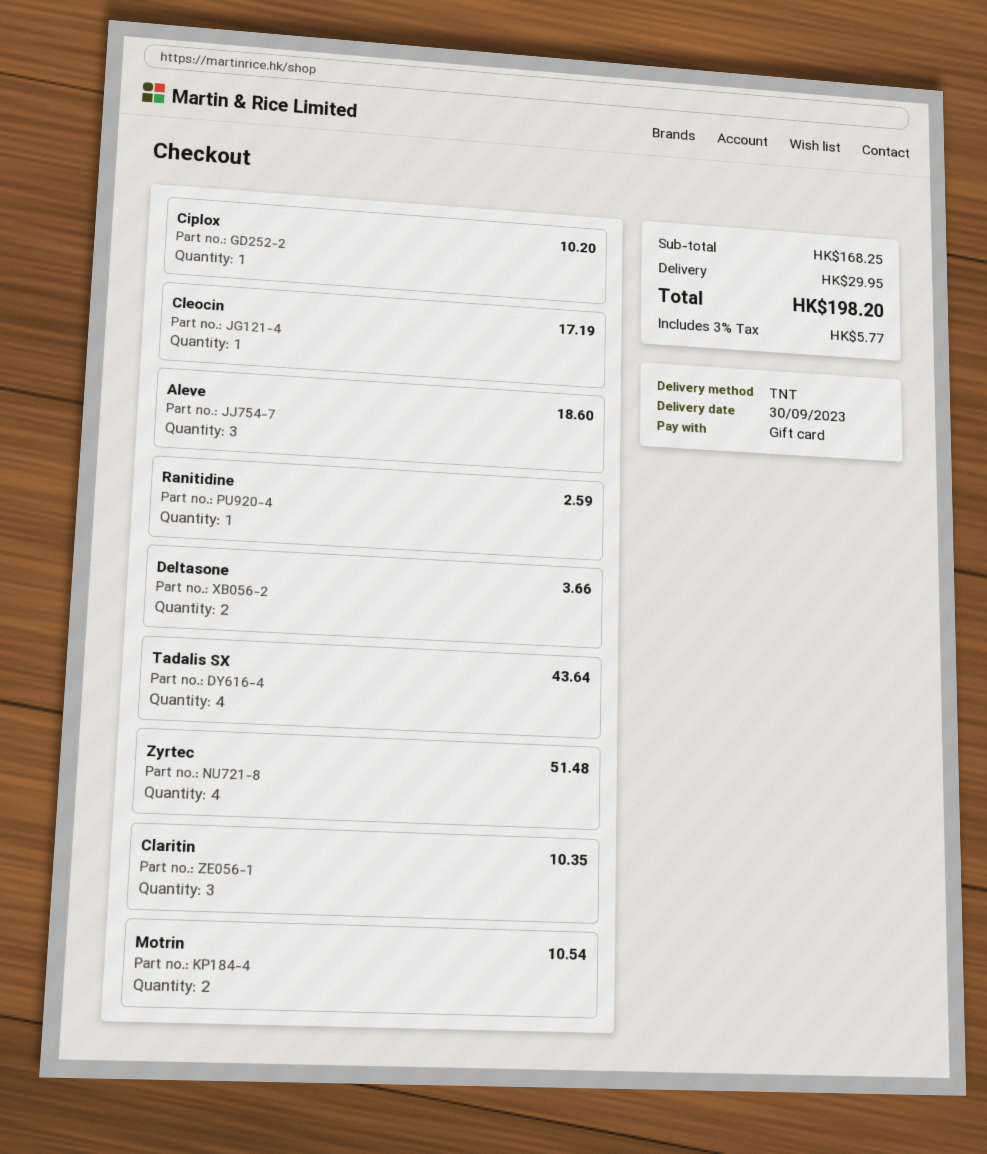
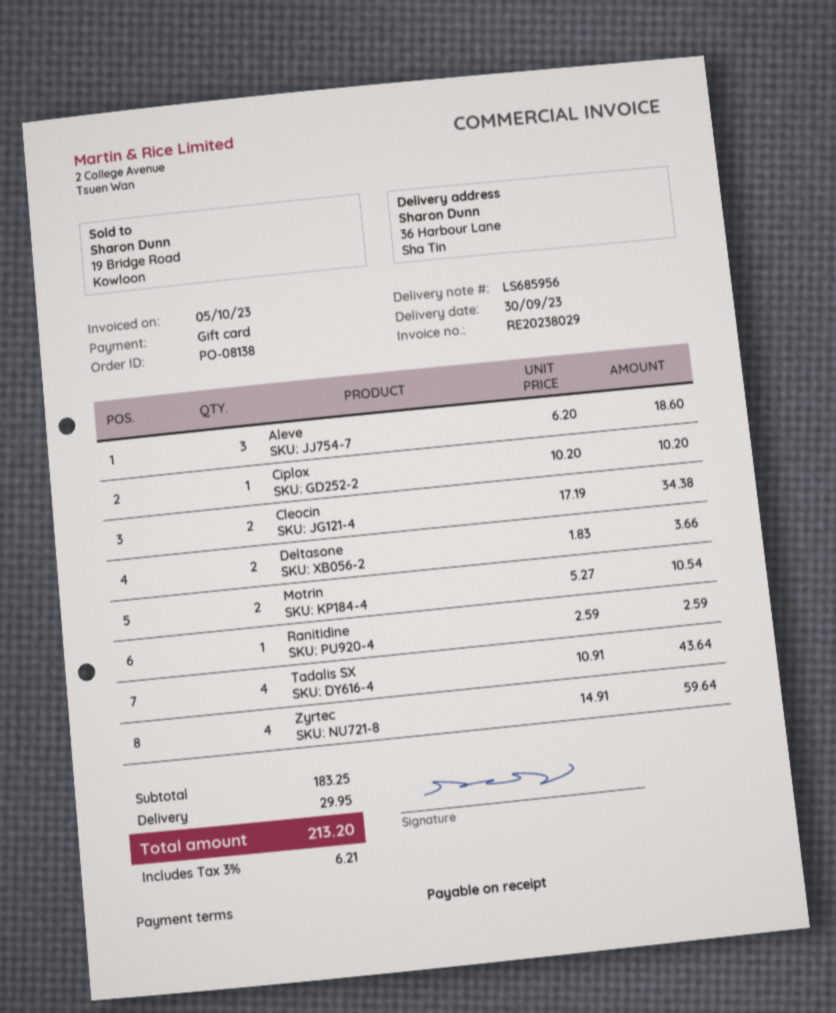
Cleocin: 1 for 17.19 -> 2 for 34.38
Zyrtec: 4 for 51.48 -> 4 for 59.64
Claritin: 3 for 10.35 -> none
subtotal: 168.25 -> 183.25
tax: 3% = 5.77 -> 3% = 6.21
total: 198.20 -> 213.20

